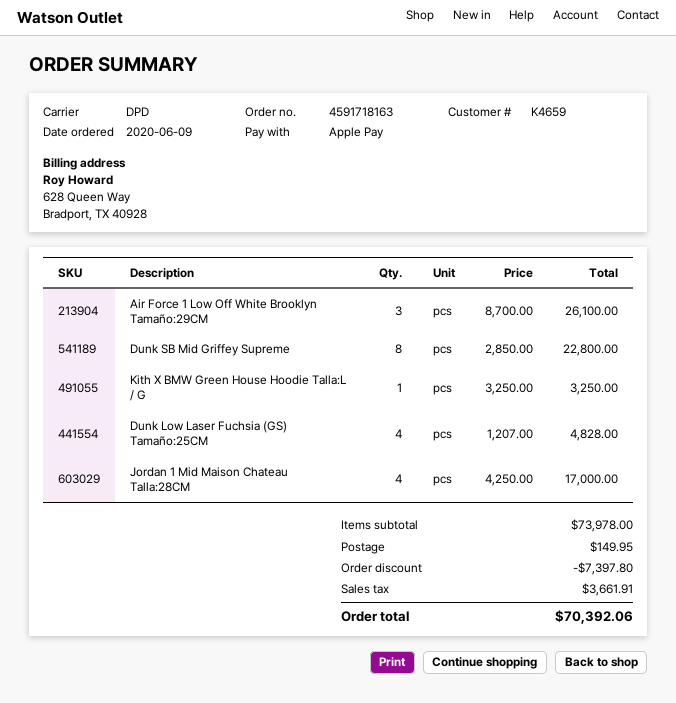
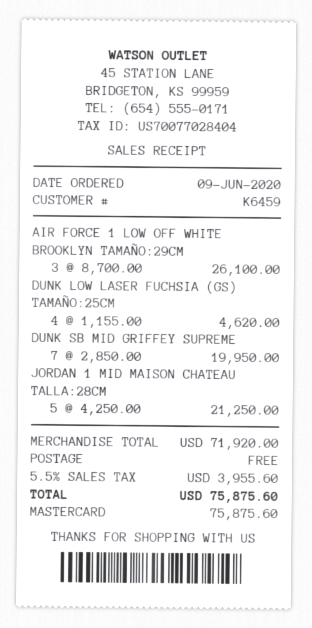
customer number: K4659 -> K6459
payment method: Apple Pay -> Mastercard
Dunk SB Mid Griffey Supreme: 8 x 2850.00 = 22800.00 -> 7 x 2850.00 = 19950.00
Kith X BMW Green House Hoodie Talla:L / G: 1 x 3250.00 = 3250.00 -> none
Dunk Low Laser Fuchsia (GS) Tamaño:25CM: 4 x 1207.00 = 4828.00 -> 4 x 1155.00 = 4620.00
Jordan 1 Mid Maison Chateau Talla:28CM: 4 x 4250.00 = 17000.00 -> 5 x 4250.00 = 21250.00
subtotal: 73978.00 -> 71920.00
discount: 7397.80 -> none
shipping: 149.95 -> 0.00
tax: 3661.91 -> 3955.60
total: 70392.06 -> 75875.60

